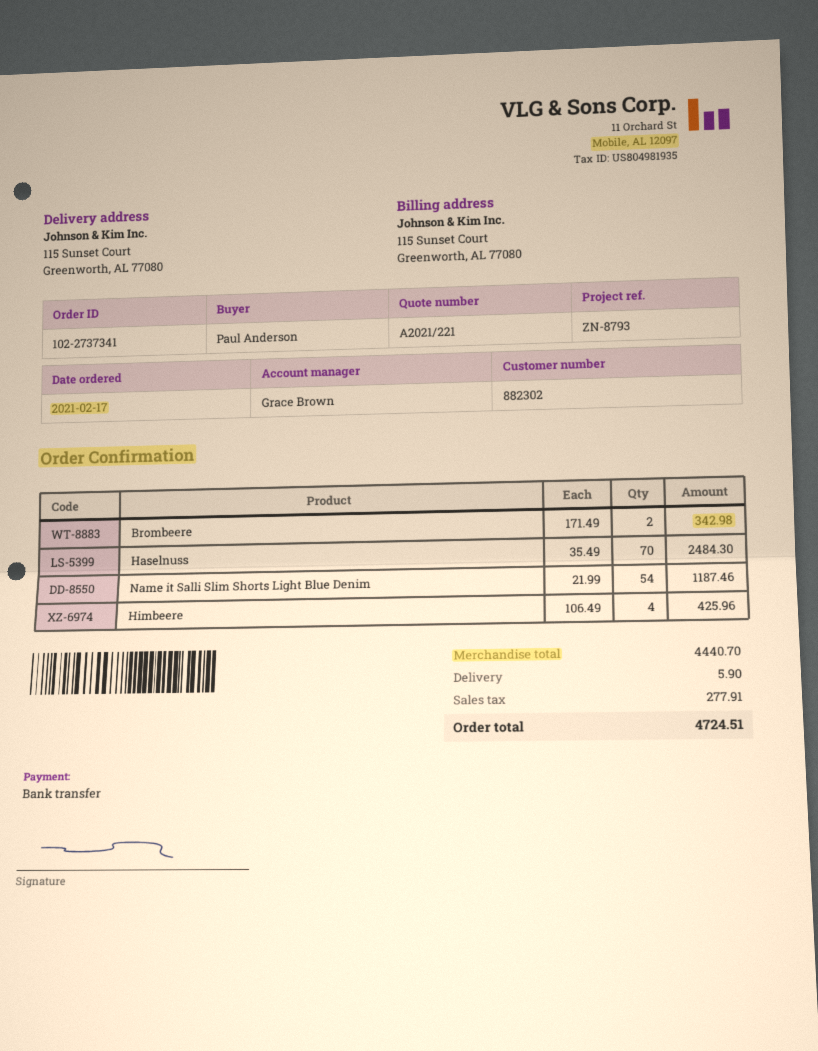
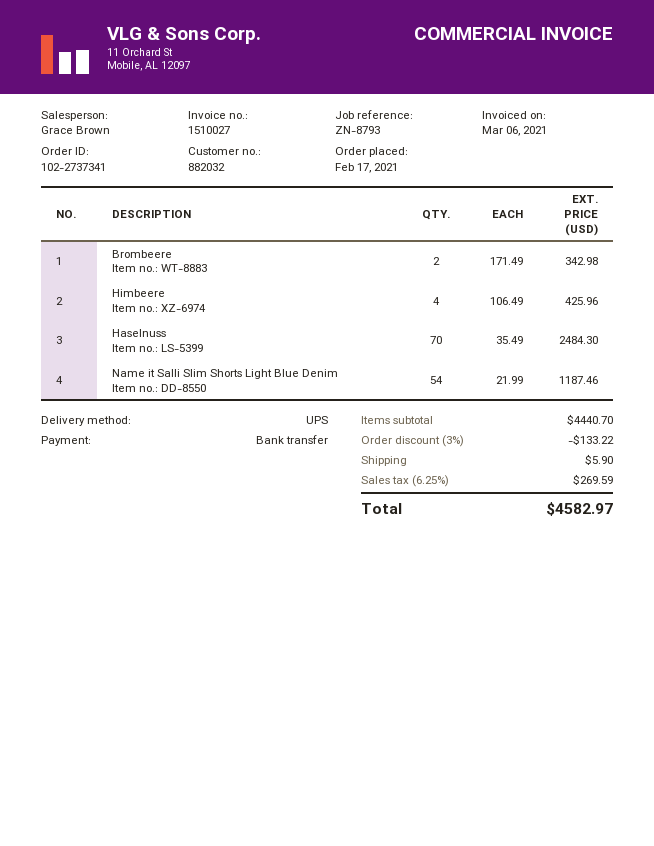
customer number: 882302 -> 882032
discount: none -> 3% = 133.22
tax: 277.91 -> 269.59
total: 4724.51 -> 4582.97

